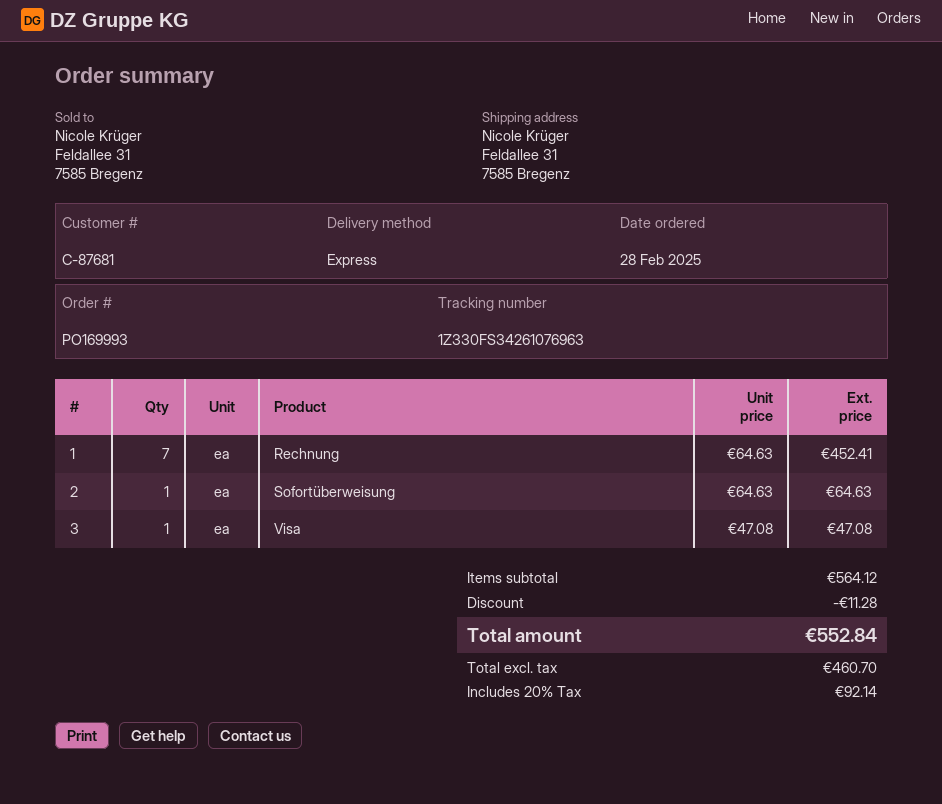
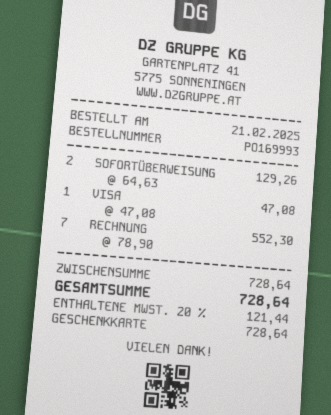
order date: 2025-02-28 -> 2025-02-21
Rechnung: 7 x 64.63 = 452.41 -> 7 x 78.90 = 552.30
Sofortüberweisung: 1 x 64.63 = 64.63 -> 2 x 64.63 = 129.26
subtotal: 564.12 -> 728.64
discount: 11.28 -> none
tax: 20% = 92.14 -> 20% = 121.44
total: 552.84 -> 728.64

